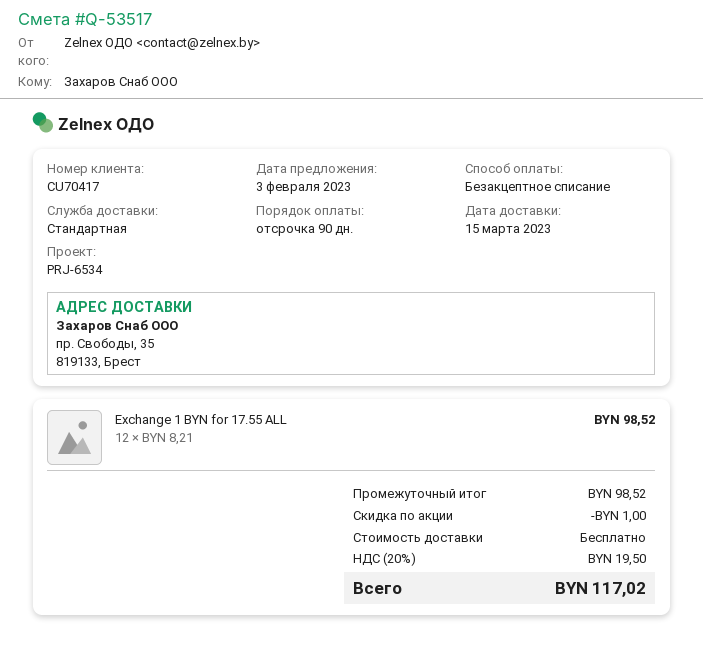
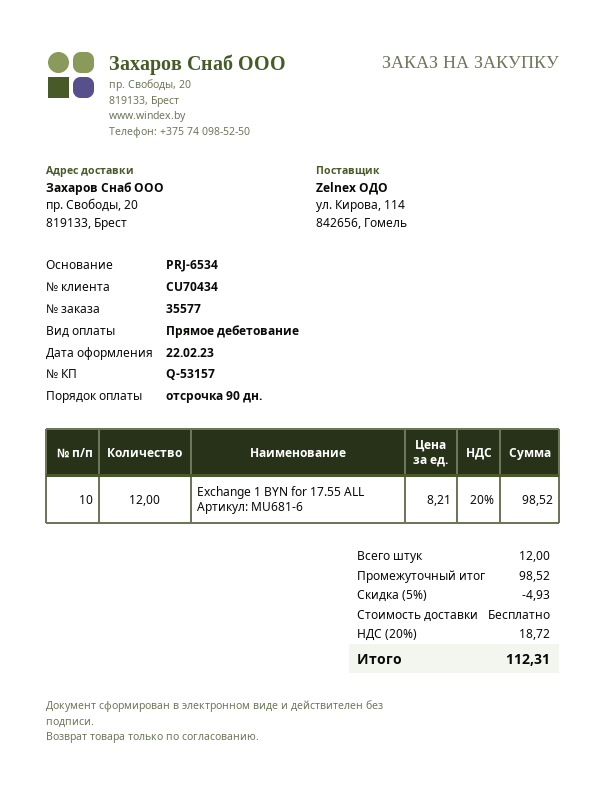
quote number: Q-53517 -> Q-53157
customer number: CU70417 -> CU70434
ship to: пр. Свободы, 35, 819133, Брест -> пр. Свободы, 20, 819133, Брест
discount: 1.00 -> 4.93
tax: 20% = 19.50 -> 20% = 18.72
total: 117.02 -> 112.31

